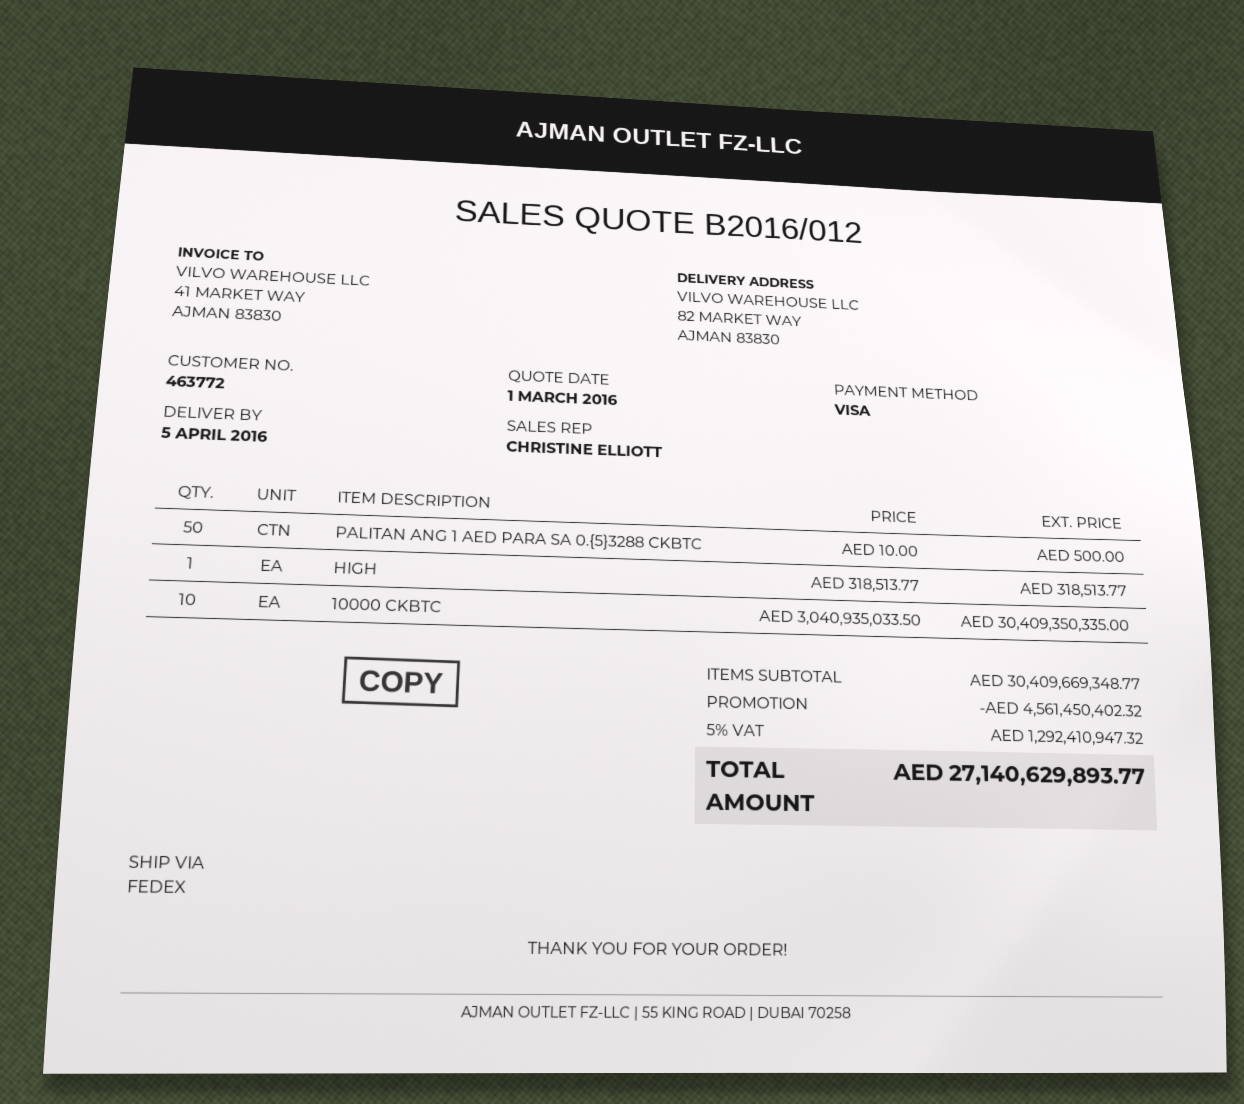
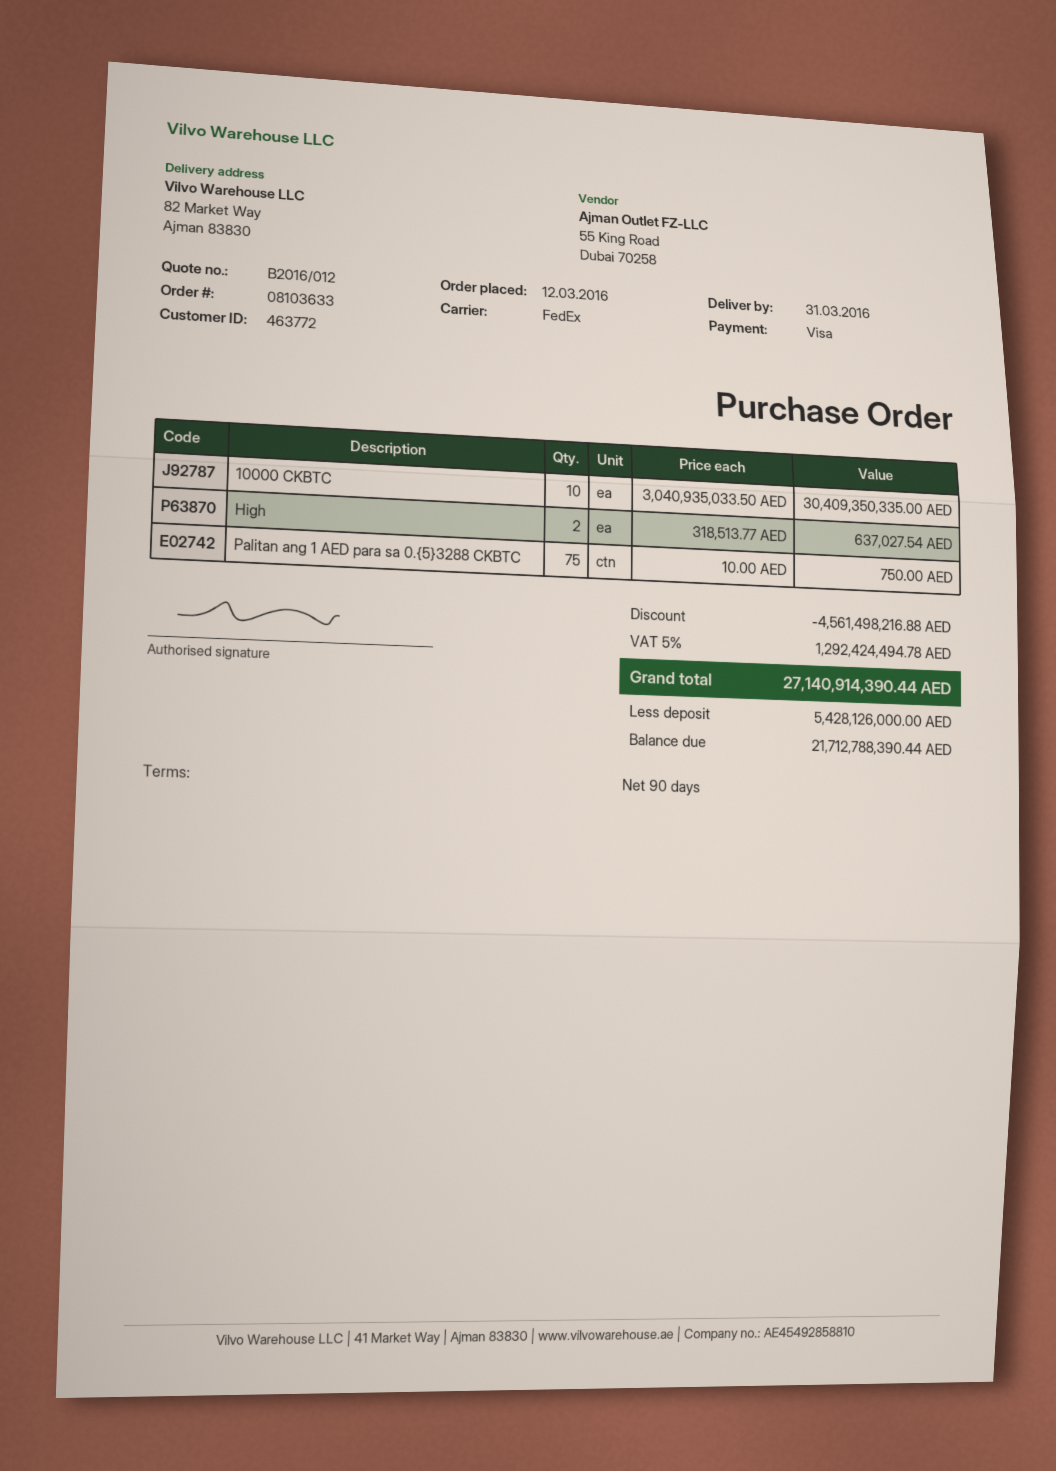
delivery date: 2016-04-05 -> 2016-03-31
PALITAN ANG 1 AED PARA SA 0.{5}3288 CKBTC: 50 x 10.00 = 500.00 -> 75 x 10.00 = 750.00
HIGH: 1 x 318513.77 = 318513.77 -> 2 x 318513.77 = 637027.54
discount: 4561450402.32 -> 4561498216.88
tax: 5% = 1292410947.32 -> 5% = 1292424494.78
total: 27140629893.77 -> 27140914390.44

